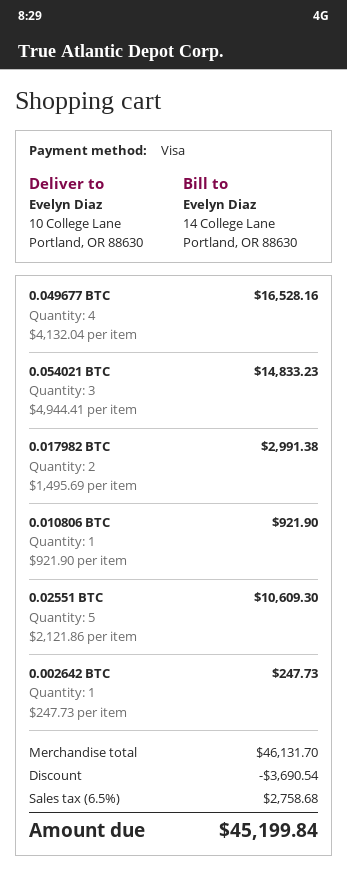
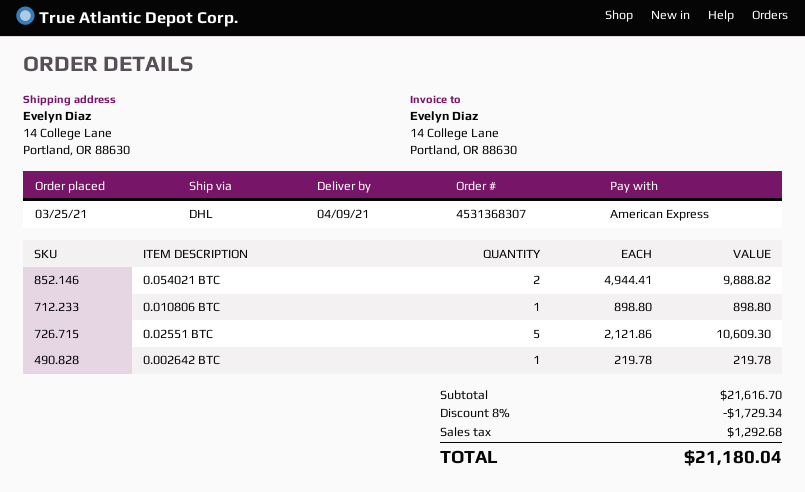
payment method: Visa -> American Express
ship to: 10 College Lane, Portland, OR 88630 -> 14 College Lane, Portland, OR 88630
0.049677 BTC: 4 x 4132.04 = 16528.16 -> none
0.054021 BTC: 3 x 4944.41 = 14833.23 -> 2 x 4944.41 = 9888.82
0.017982 BTC: 2 x 1495.69 = 2991.38 -> none
0.010806 BTC: 1 x 921.90 = 921.90 -> 1 x 898.80 = 898.80
0.002642 BTC: 1 x 247.73 = 247.73 -> 1 x 219.78 = 219.78
subtotal: 46131.70 -> 21616.70
discount: 3690.54 -> 1729.34
tax: 2758.68 -> 1292.68
total: 45199.84 -> 21180.04

